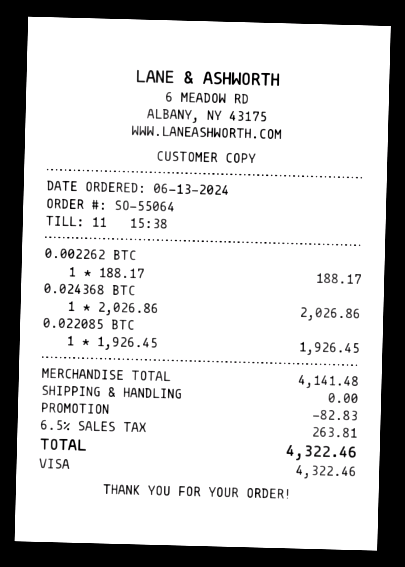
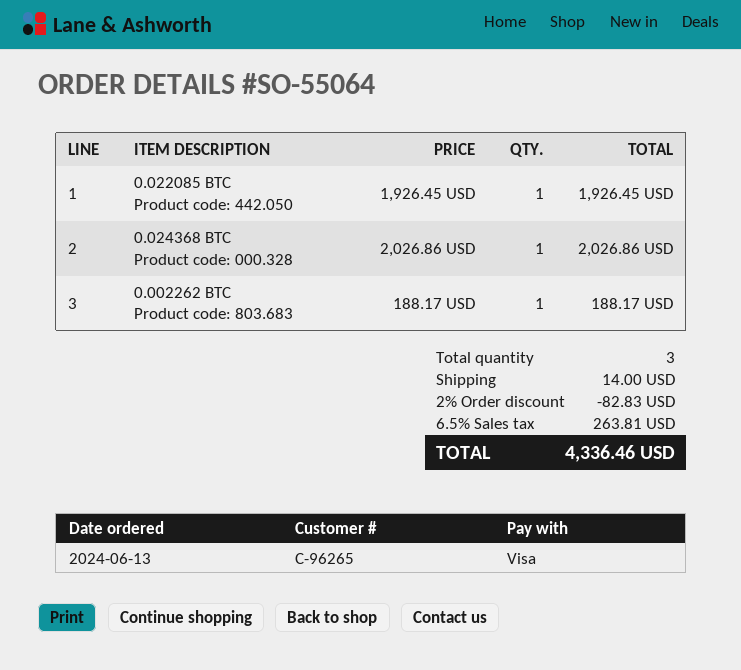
shipping: 0.00 -> 14.00
total: 4322.46 -> 4336.46

